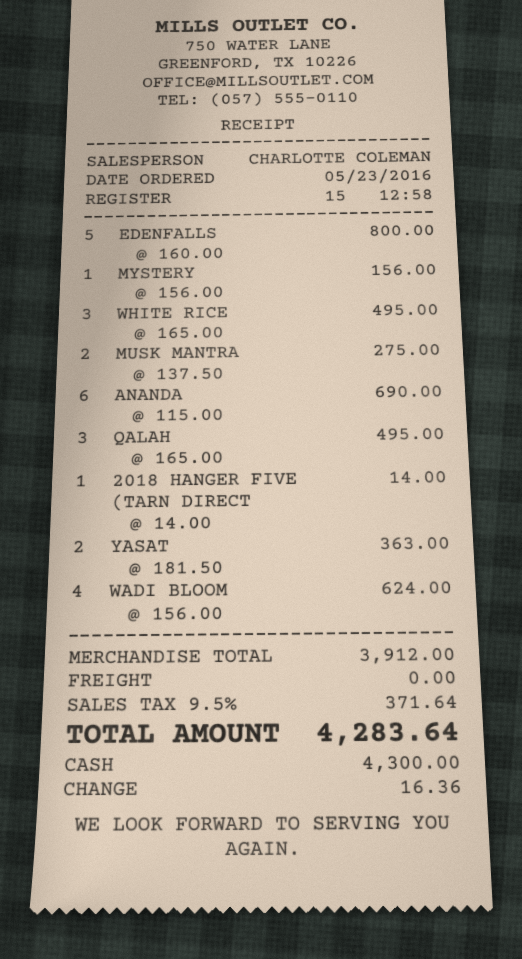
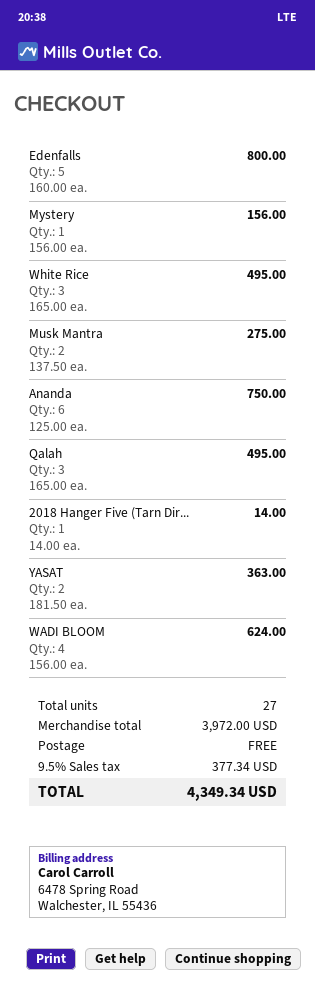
ANANDA: 6 x 115.00 = 690.00 -> 6 x 125.00 = 750.00
subtotal: 3912.00 -> 3972.00
tax: 9.5% = 371.64 -> 9.5% = 377.34
total: 4283.64 -> 4349.34

